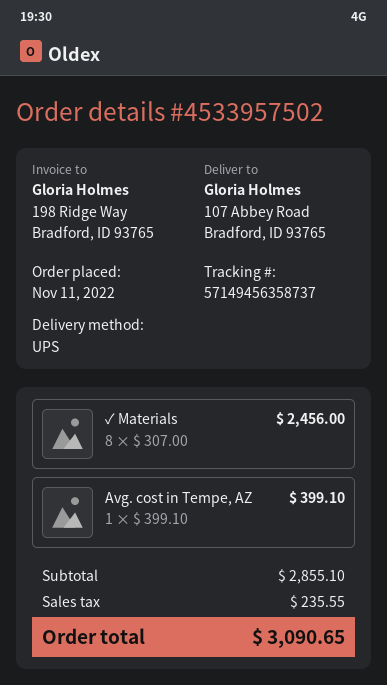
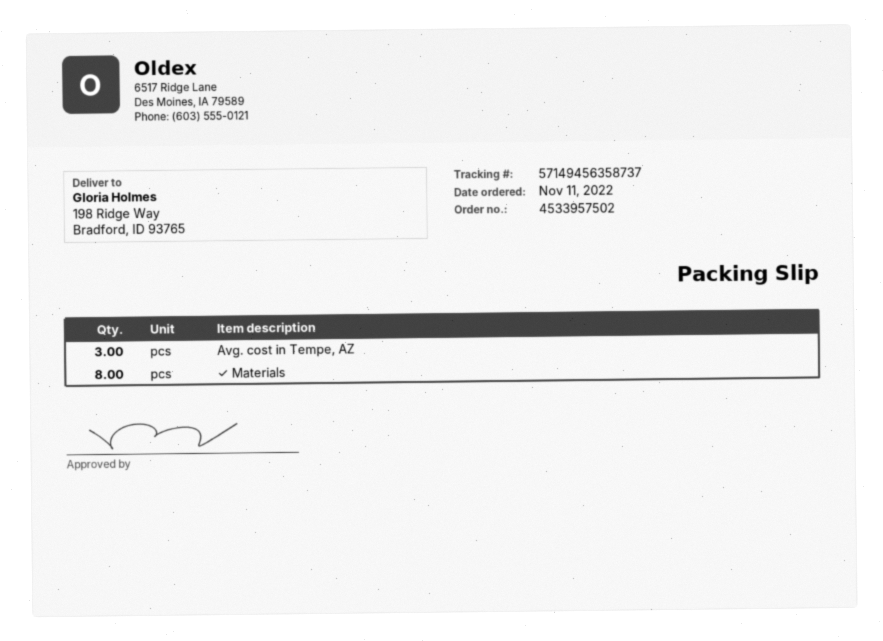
ship to: 107 Abbey Road, Bradford, ID 93765 -> 198 Ridge Way, Bradford, ID 93765
Avg. cost in Tempe, AZ: 1 -> 3

